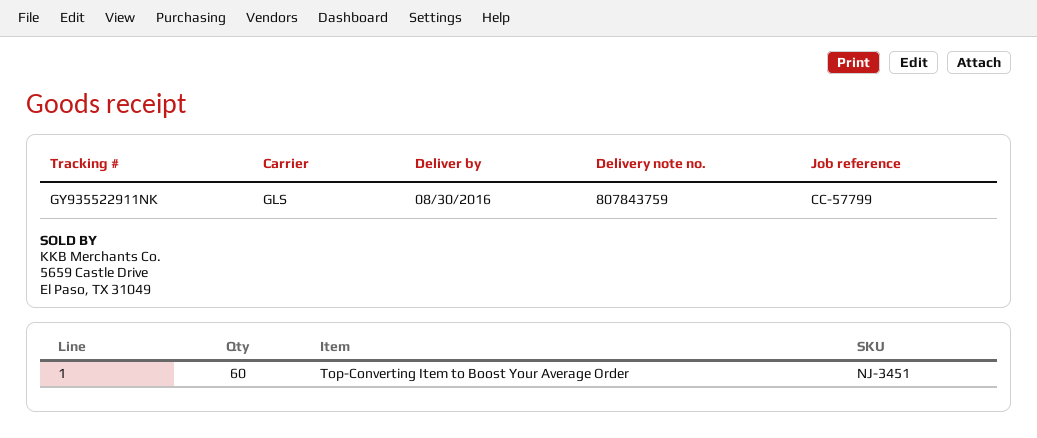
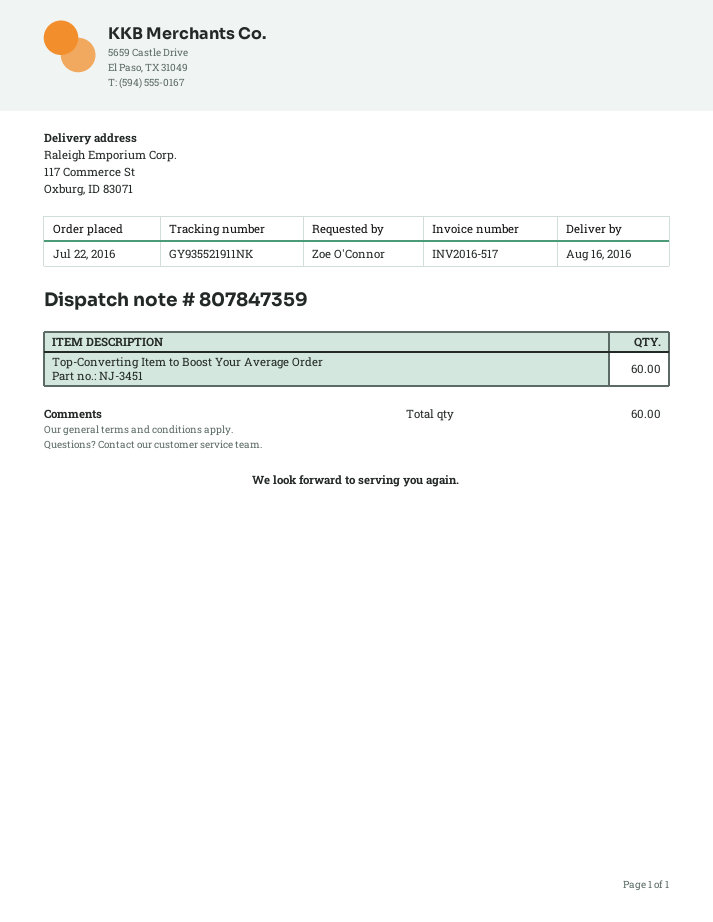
delivery note number: 807843759 -> 807847359
delivery date: 2016-08-30 -> 2016-08-16
tracking number: GY935522911NK -> GY935521911NK

